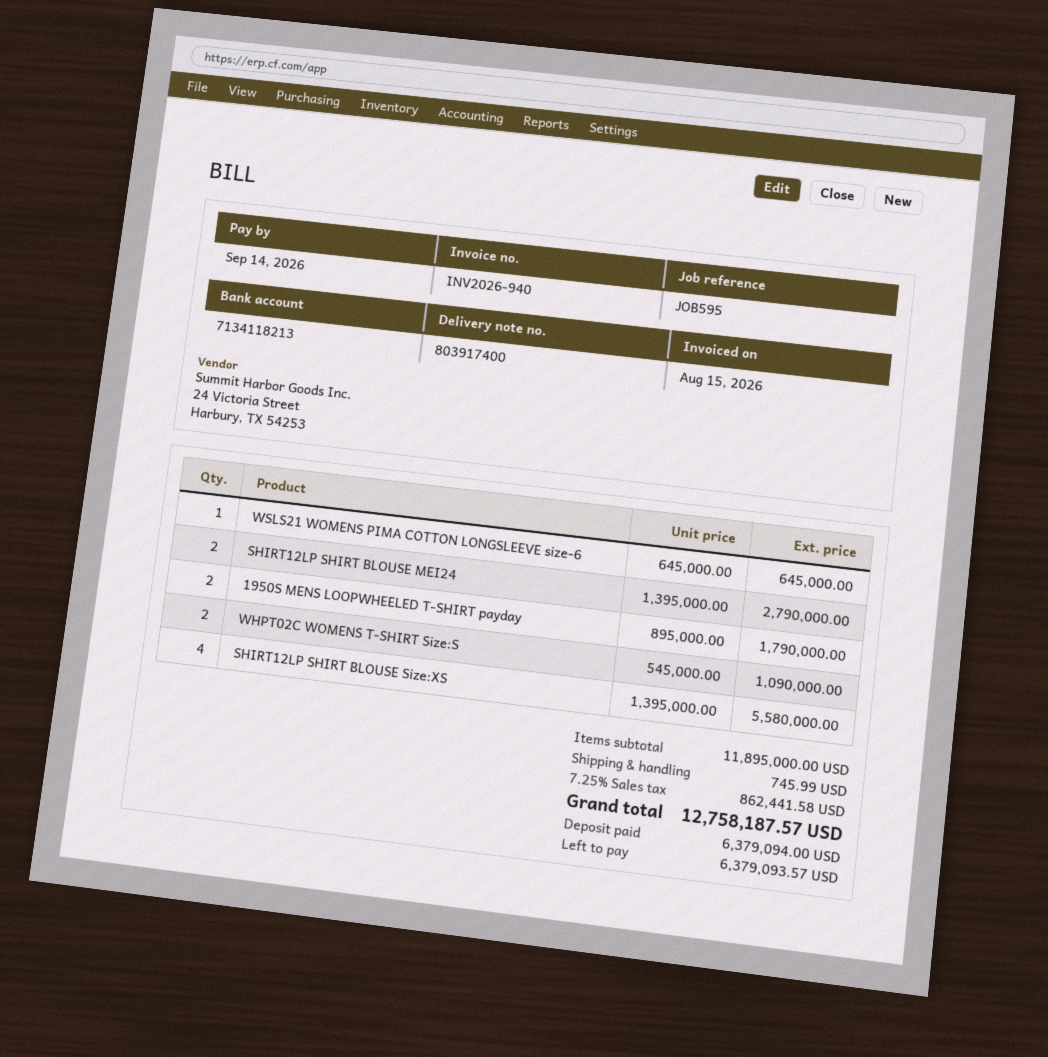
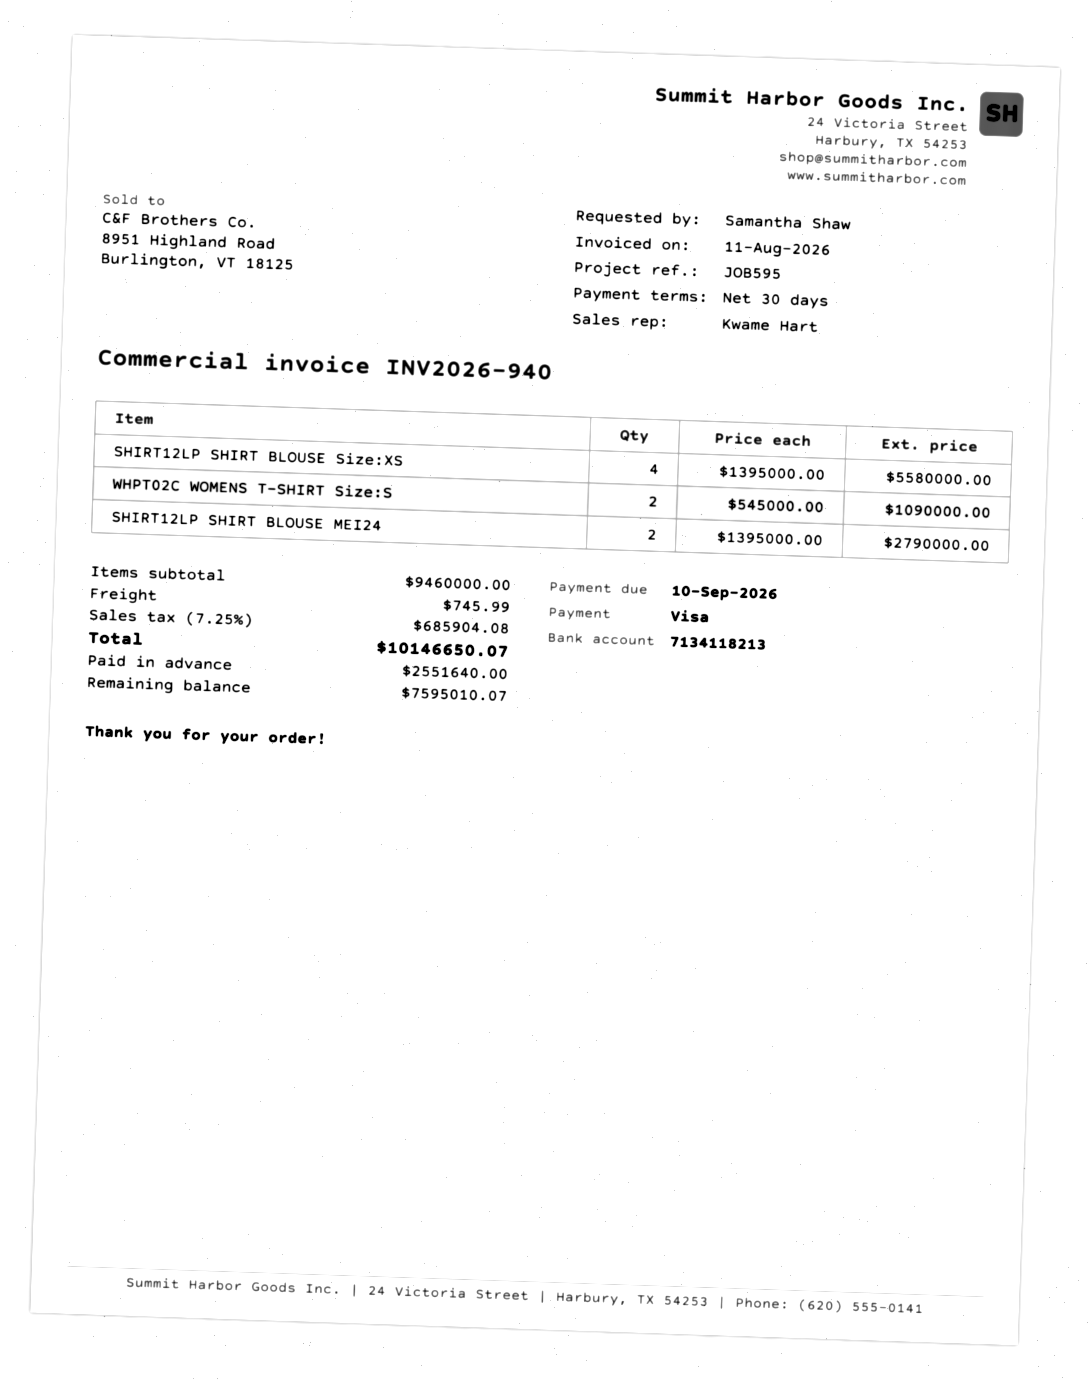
invoice date: 2026-08-15 -> 2026-08-11
due date: 2026-09-14 -> 2026-09-10
WSLS21 WOMENS PIMA COTTON LONGSLEEVE size-6: 1 x 645000.00 = 645000.00 -> none
1950S MENS LOOPWHEELED T-SHIRT payday: 2 x 895000.00 = 1790000.00 -> none
subtotal: 11895000.00 -> 9460000.00
tax: 7.25% = 862441.58 -> 7.25% = 685904.08
total: 12758187.57 -> 10146650.07
deposit: 6379094.00 -> 2551640.00
balance: 6379093.57 -> 7595010.07

